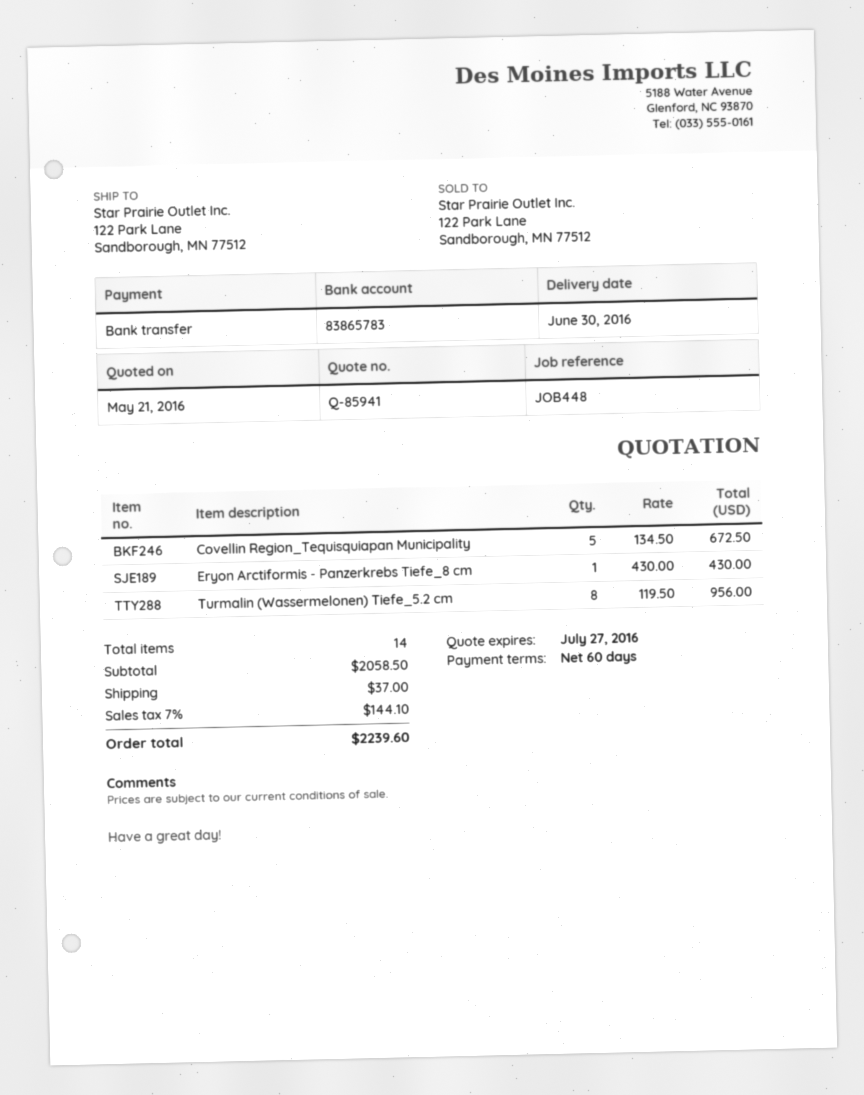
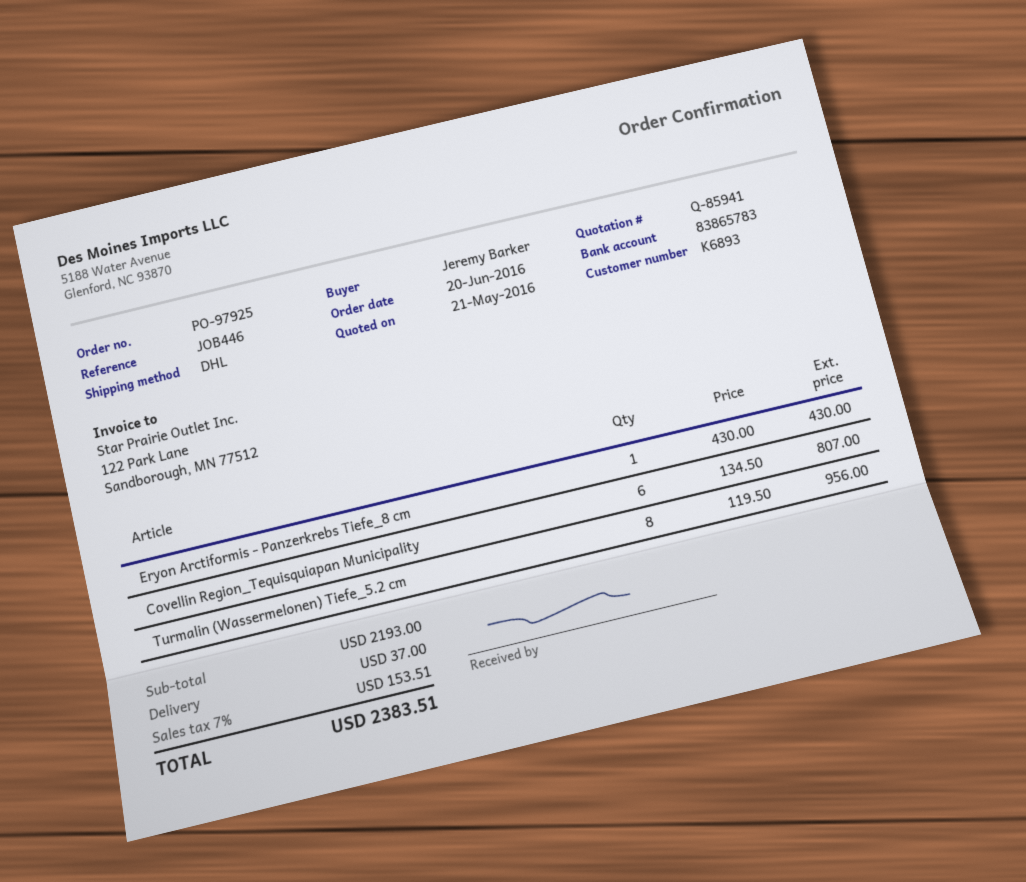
reference: JOB448 -> JOB446
Covellin Region_Tequisquiapan Municipality: 5 x 134.50 = 672.50 -> 6 x 134.50 = 807.00
subtotal: 2058.50 -> 2193.00
tax: 7% = 144.10 -> 7% = 153.51
total: 2239.60 -> 2383.51

